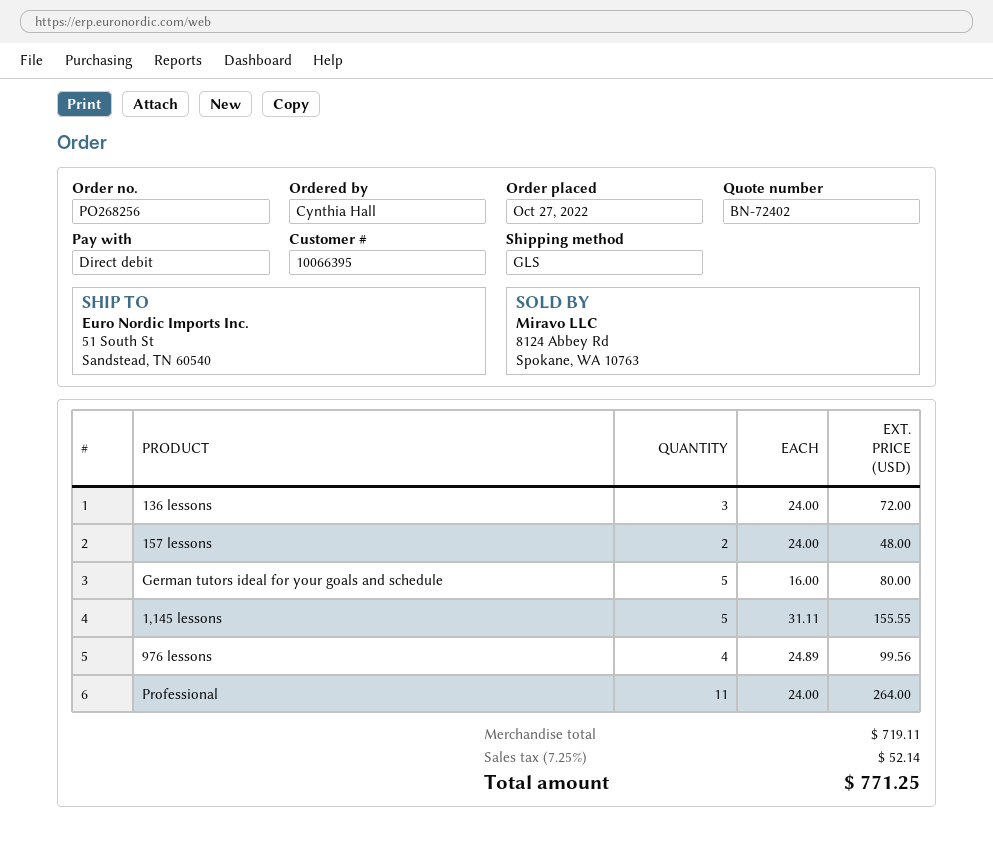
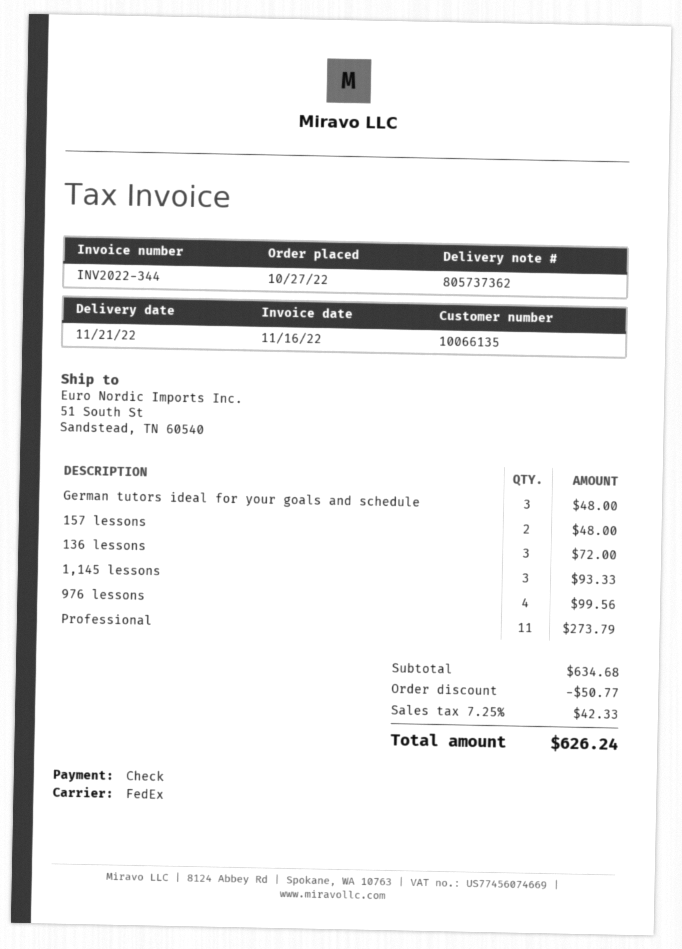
customer number: 10066395 -> 10066135
payment method: direct debit -> cheque
shipping method: GLS -> FedEx
German tutors ideal for your goals and schedule: 5 for 80.00 -> 3 for 48.00
1,145 lessons: 5 for 155.55 -> 3 for 93.33
Professional: 11 for 264.00 -> 11 for 273.79
subtotal: 719.11 -> 634.68
discount: none -> 50.77
tax: 7.25% = 52.14 -> 7.25% = 42.33
total: 771.25 -> 626.24

